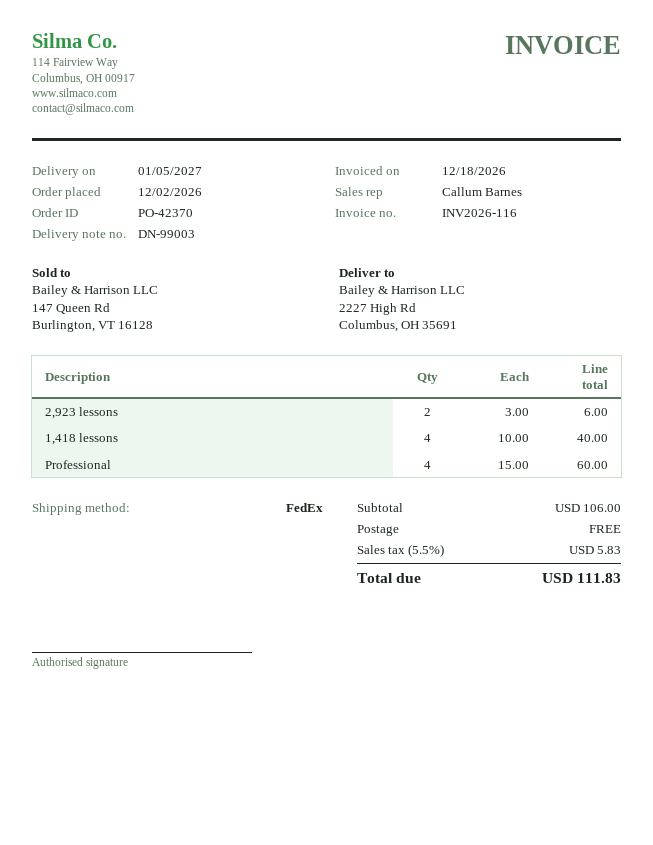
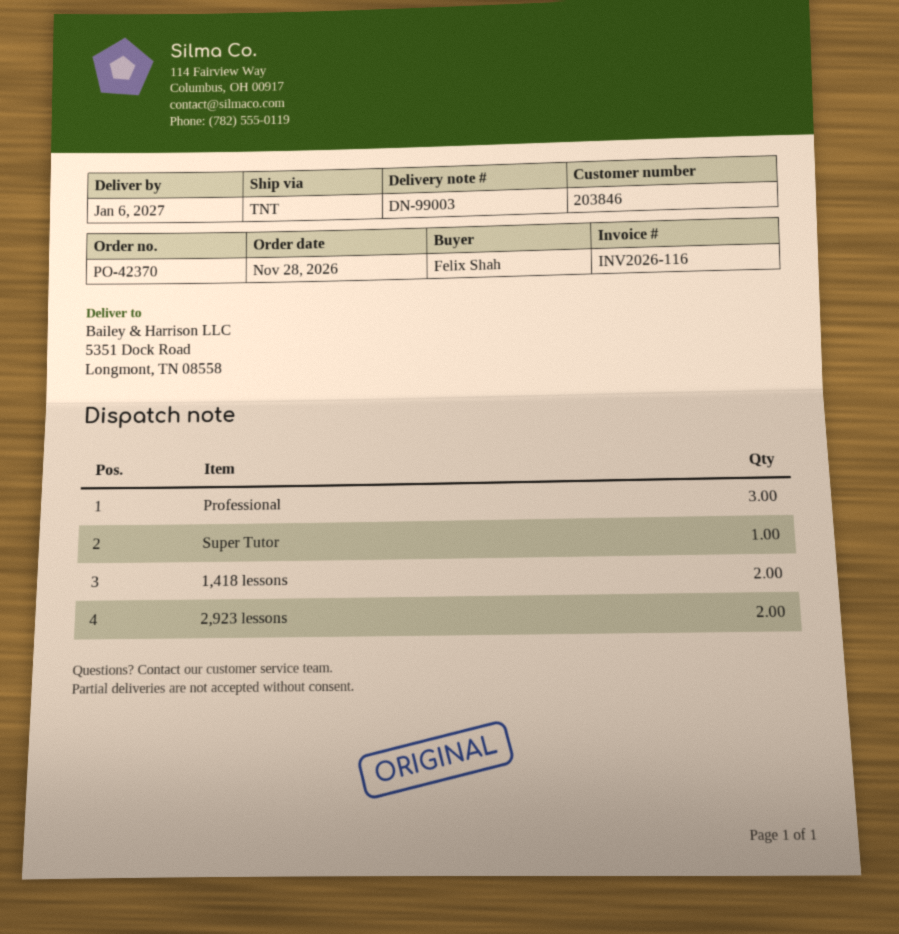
order date: 2026-12-02 -> 2026-11-28
delivery date: 2027-01-05 -> 2027-01-06
shipping method: FedEx -> TNT
ship to: 2227 High Rd, Columbus, OH 35691 -> 5351 Dock Road, Longmont, TN 08558
1,418 lessons: 4 -> 2
Professional: 4 -> 3
Super Tutor: none -> 1

